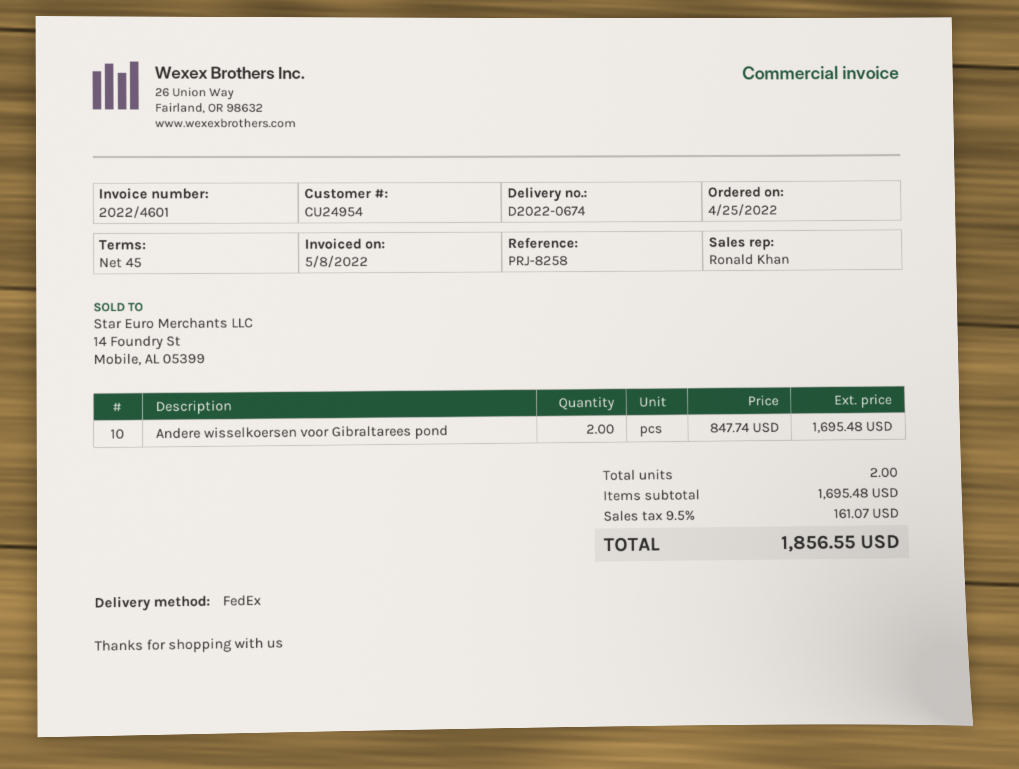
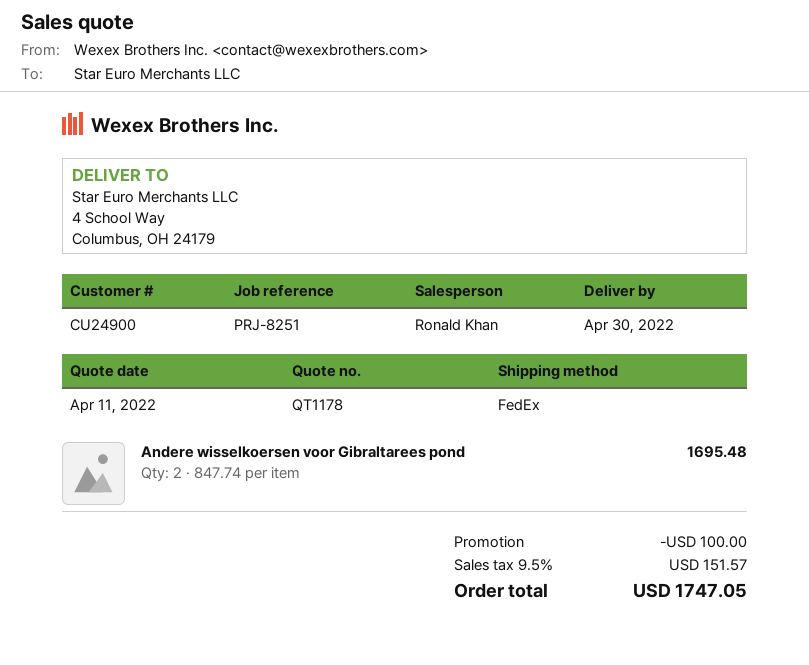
customer number: CU24954 -> CU24900
reference: PRJ-8258 -> PRJ-8251
discount: none -> 100.00
tax: 9.5% = 161.07 -> 9.5% = 151.57
total: 1856.55 -> 1747.05

